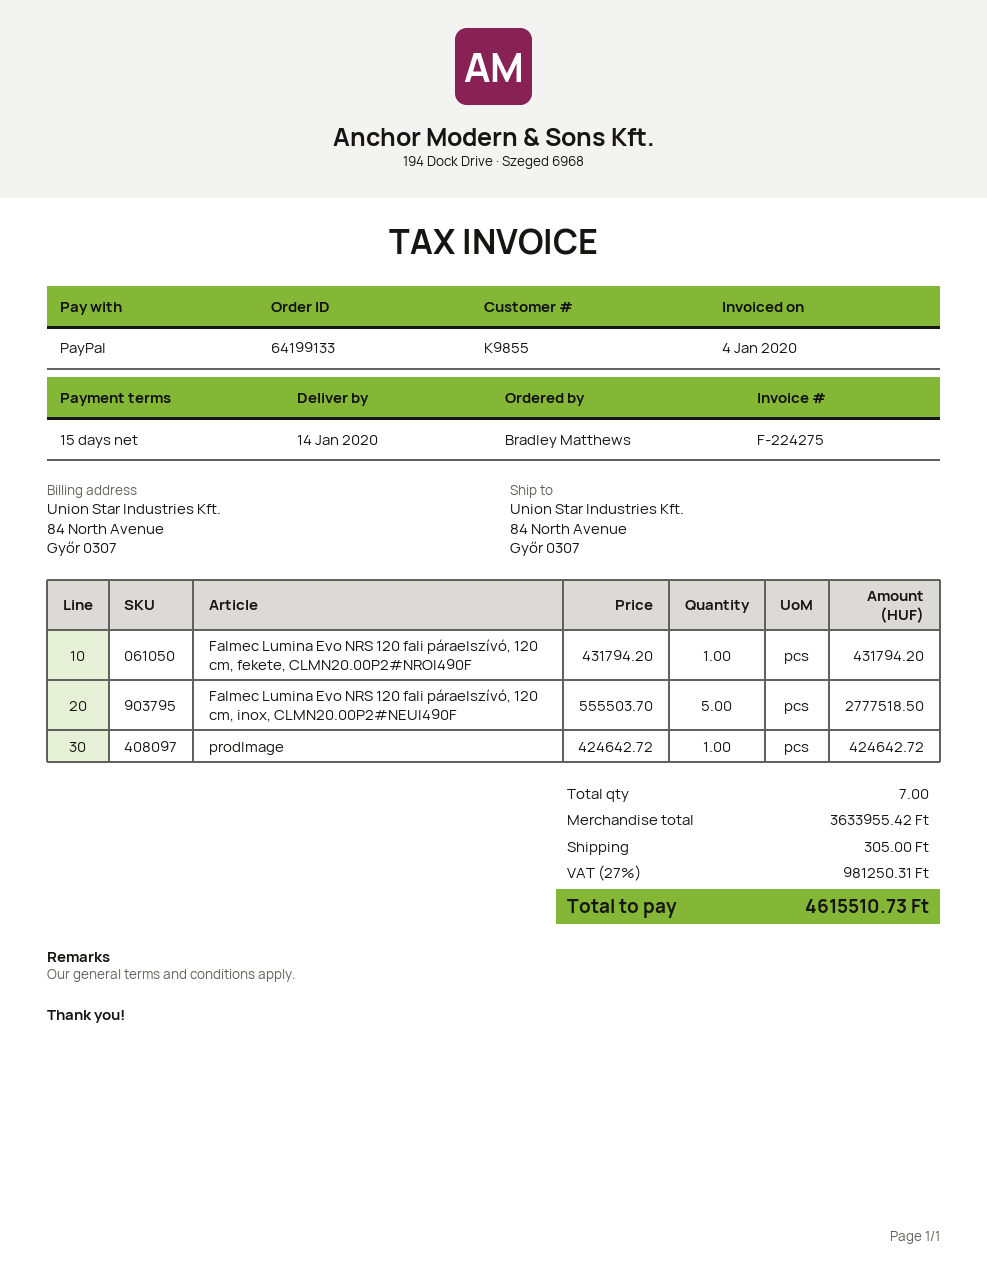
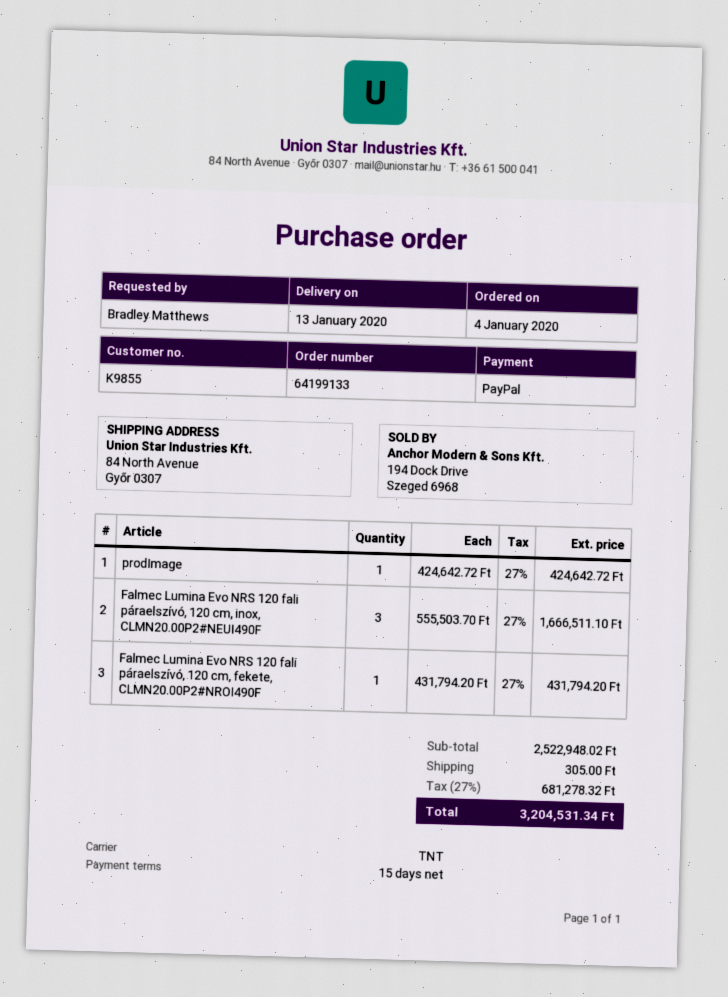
delivery date: 2020-01-14 -> 2020-01-13
Falmec Lumina Evo NRS 120 fali páraelszívó, 120 cm, inox, CLMN20.00P2#NEUI490F: 5 x 555503.70 = 2777518.50 -> 3 x 555503.70 = 1666511.10
subtotal: 3633955.42 -> 2522948.02
tax: 27% = 981250.31 -> 27% = 681278.32
total: 4615510.73 -> 3204531.34

